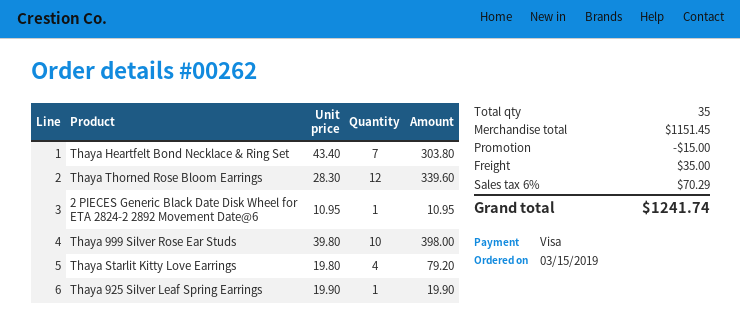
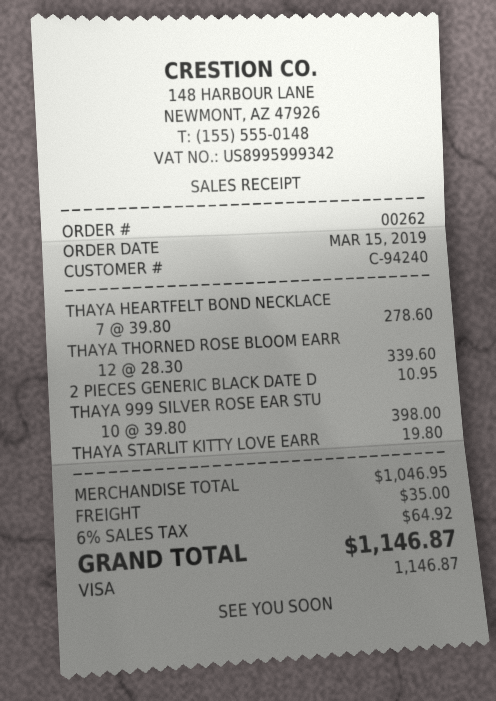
Thaya Heartfelt Bond Necklace & Ring Set: 7 x 43.40 = 303.80 -> 7 x 39.80 = 278.60
Thaya Starlit Kitty Love Earrings: 4 x 19.80 = 79.20 -> 1 x 19.80 = 19.80
Thaya 925 Silver Leaf Spring Earrings: 1 x 19.90 = 19.90 -> none
subtotal: 1151.45 -> 1046.95
discount: 15.00 -> none
tax: 6% = 70.29 -> 6% = 64.92
total: 1241.74 -> 1146.87

